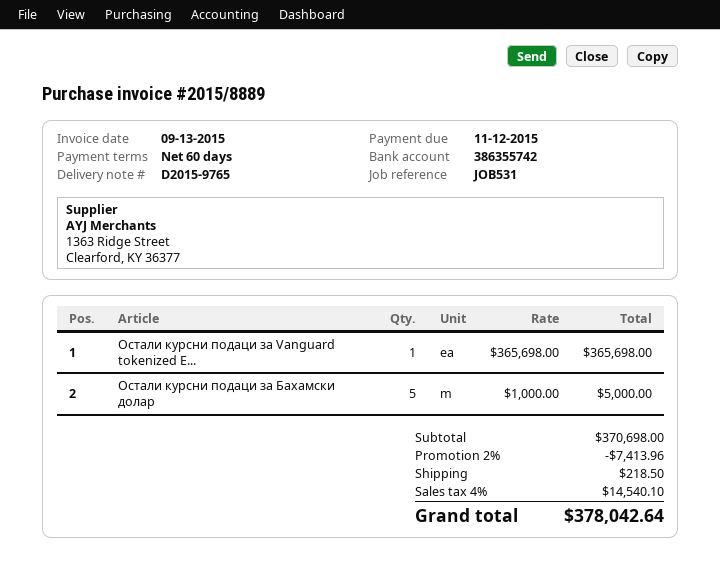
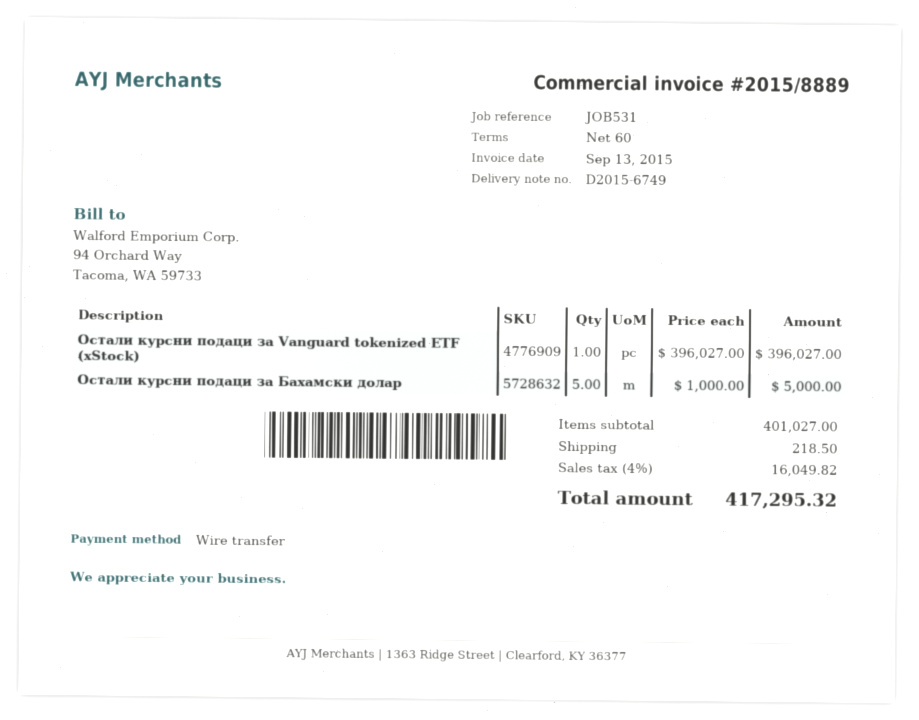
delivery note number: D2015-9765 -> D2015-6749
Остали курсни подаци за Vanguard tokenized E...: 1 x 365698.00 = 365698.00 -> 1 x 396027.00 = 396027.00
subtotal: 370698.00 -> 401027.00
discount: 2% = 7413.96 -> none
tax: 4% = 14540.10 -> 4% = 16049.82
total: 378042.64 -> 417295.32

